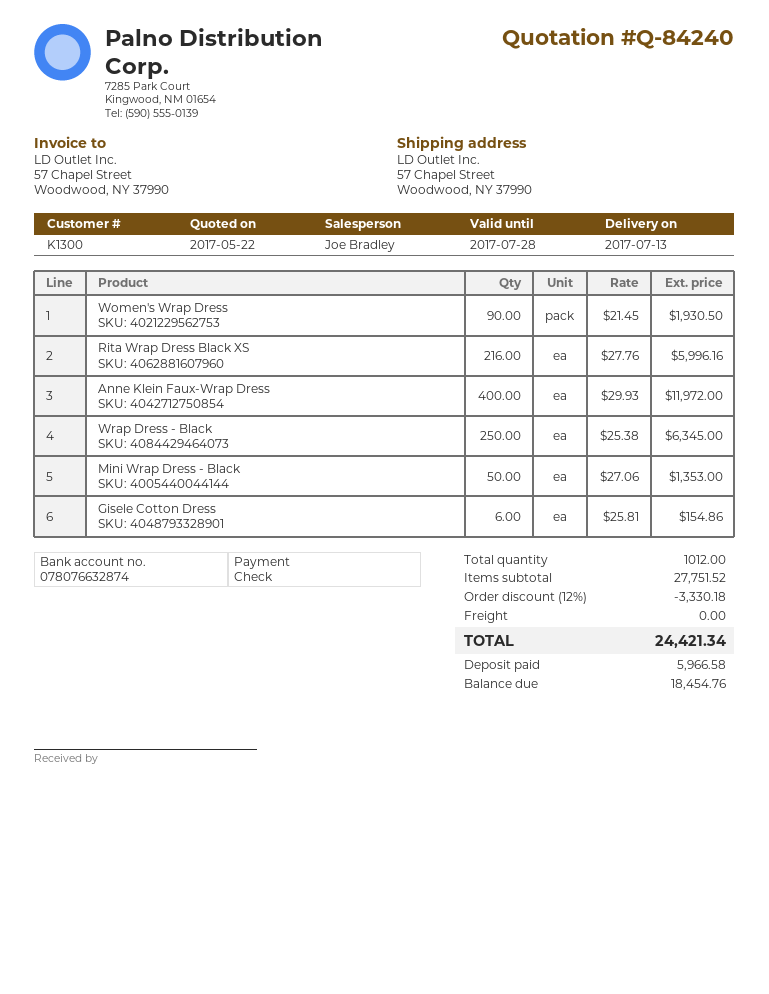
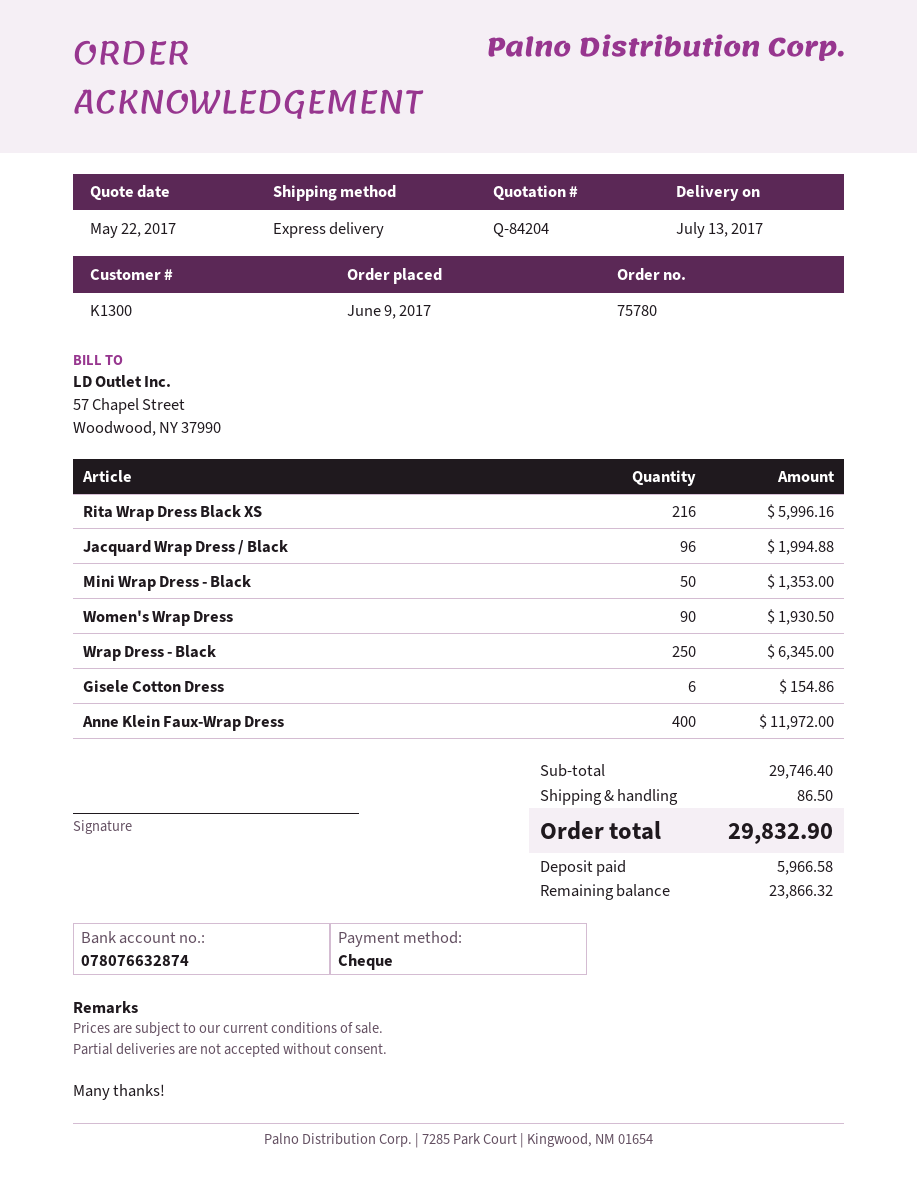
quote number: Q-84240 -> Q-84204
Jacquard Wrap Dress / Black: none -> 96 for 1994.88
subtotal: 27751.52 -> 29746.40
discount: 12% = 3330.18 -> none
shipping: 0.00 -> 86.50
total: 24421.34 -> 29832.90
balance: 18454.76 -> 23866.32

